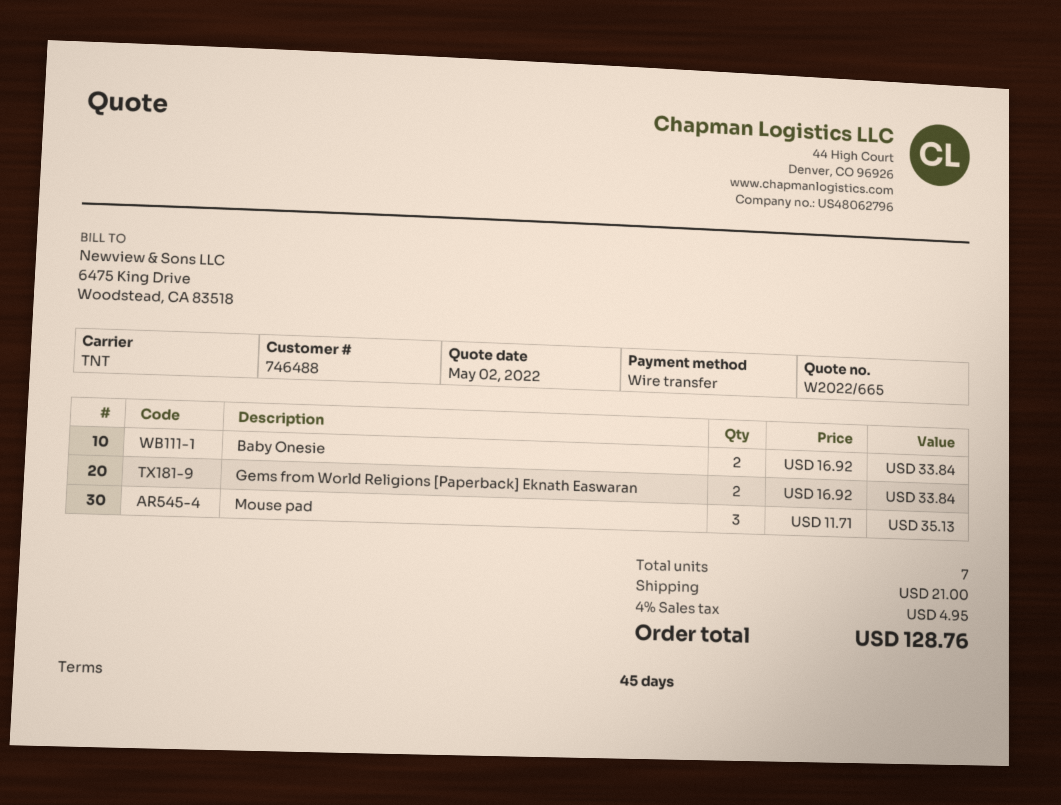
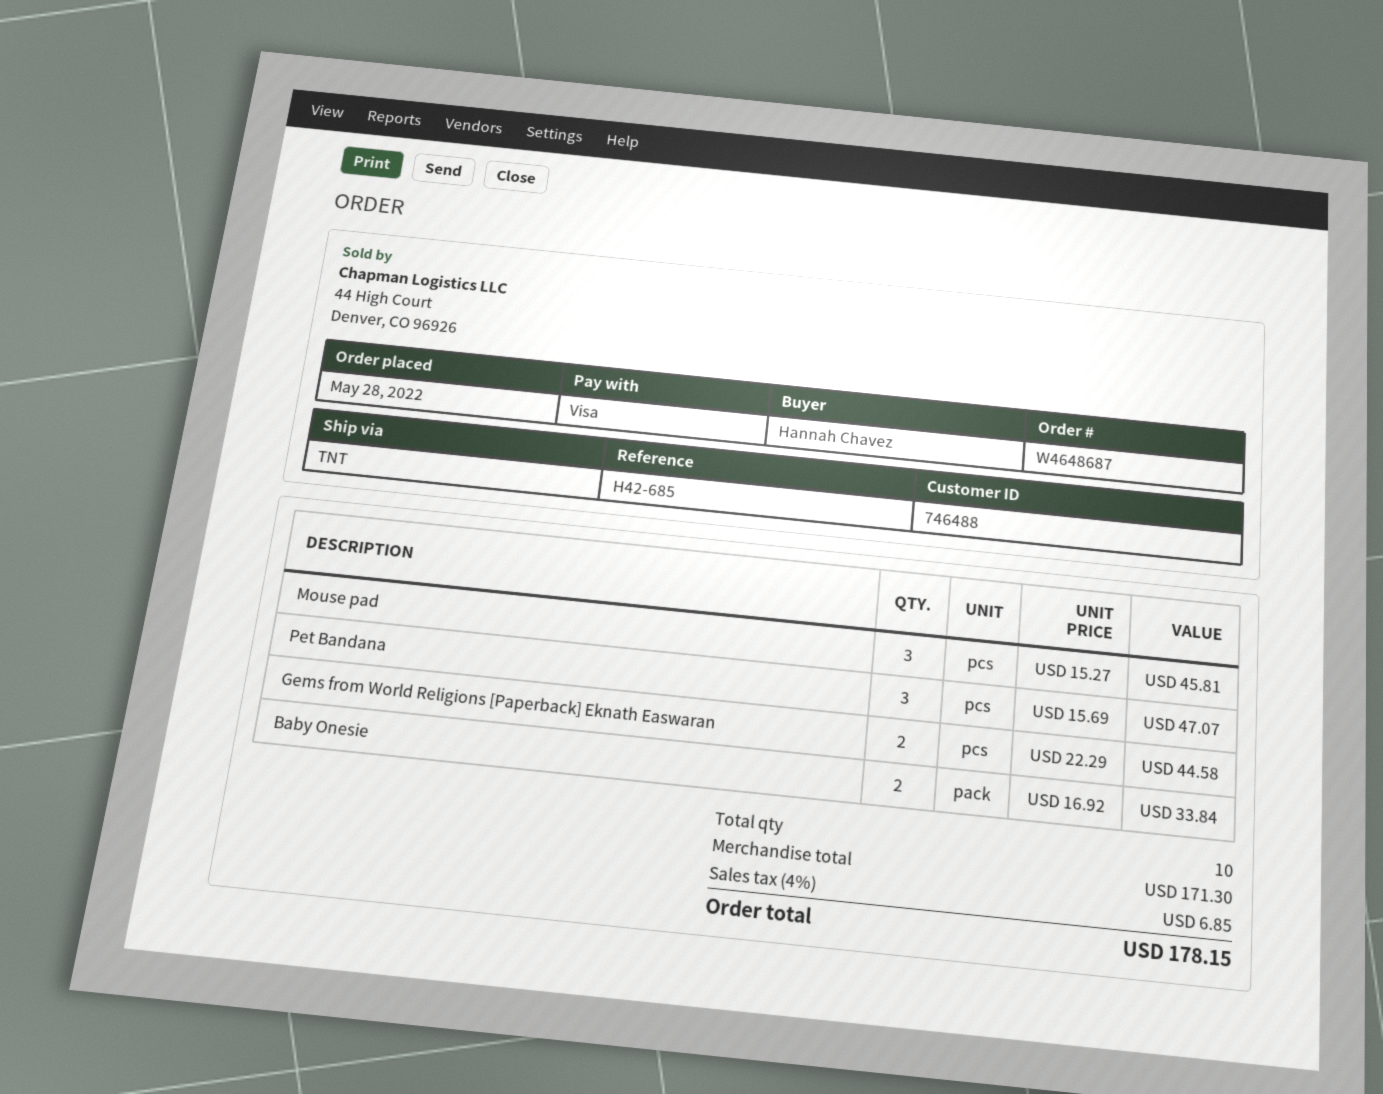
payment method: bank transfer -> Visa
Gems from World Religions [Paperback] Eknath Easwaran: 2 x 16.92 = 33.84 -> 2 x 22.29 = 44.58
Mouse pad: 3 x 11.71 = 35.13 -> 3 x 15.27 = 45.81
Pet Bandana: none -> 3 x 15.69 = 47.07
total quantity: 7 -> 10
shipping: 21.00 -> none
tax: 4% = 4.95 -> 4% = 6.85
total: 128.76 -> 178.15

